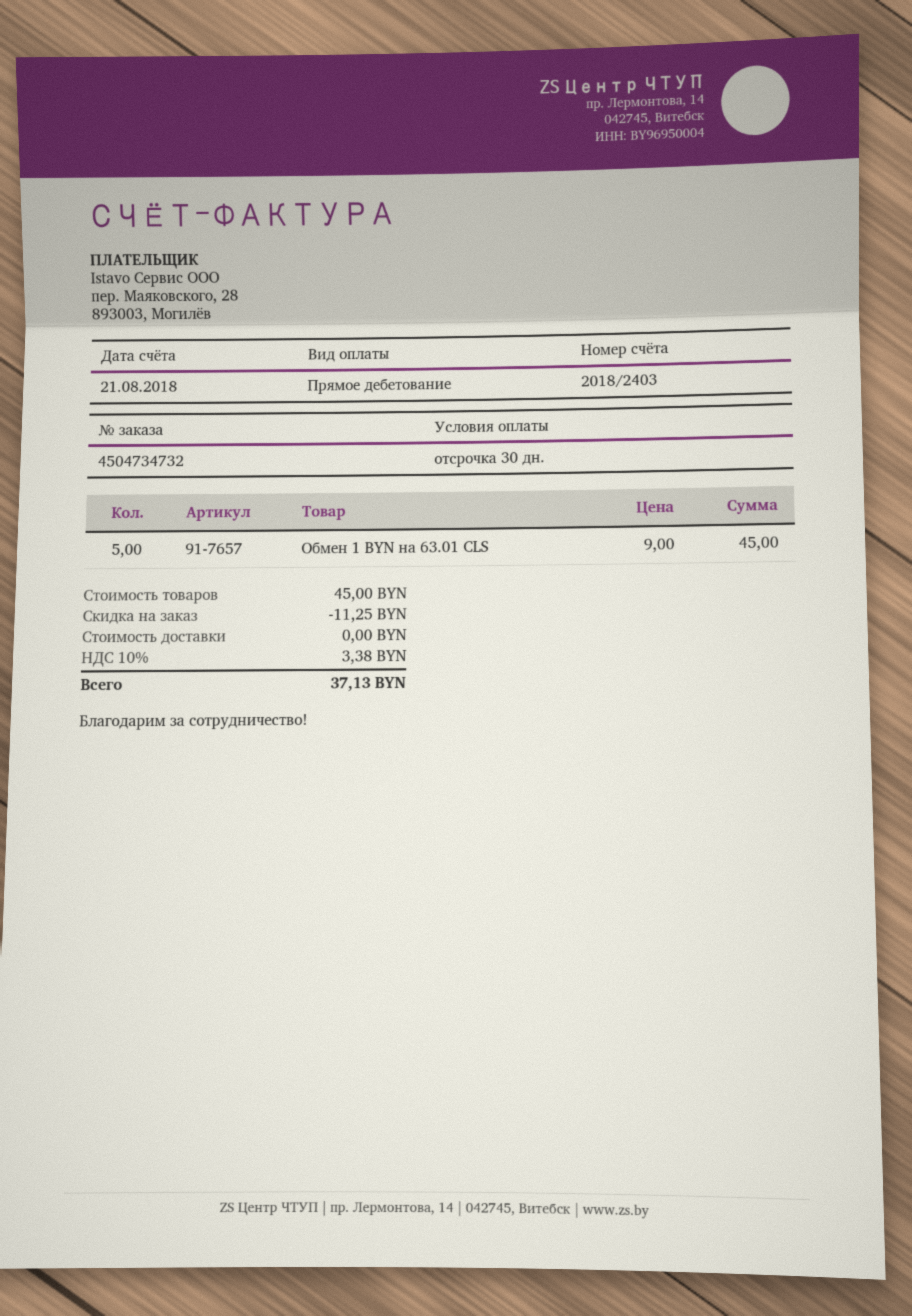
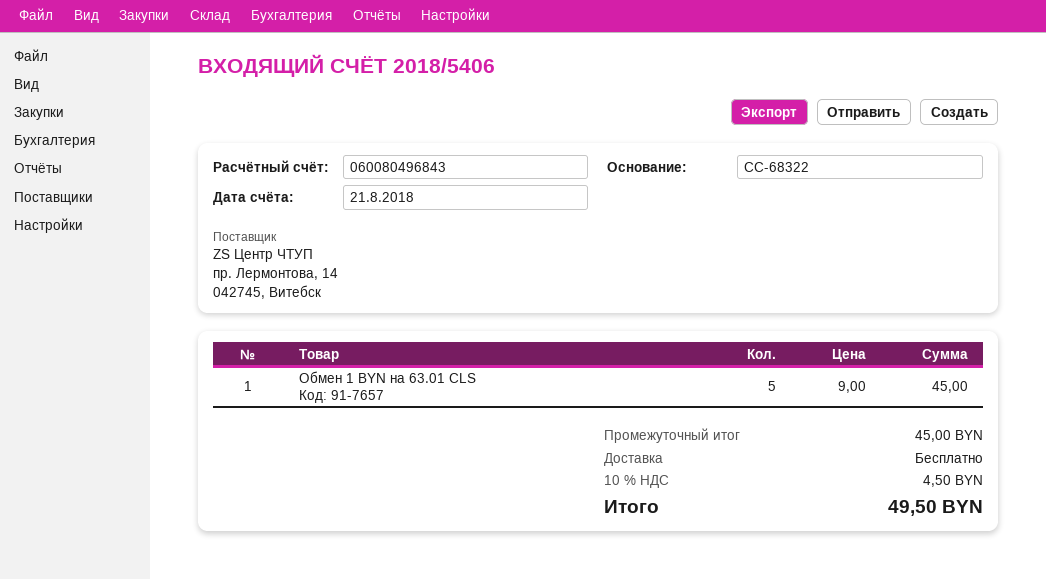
invoice number: 2018/2403 -> 2018/5406
discount: 11.25 -> none
tax: 10% = 3.38 -> 10% = 4.50
total: 37.13 -> 49.50

